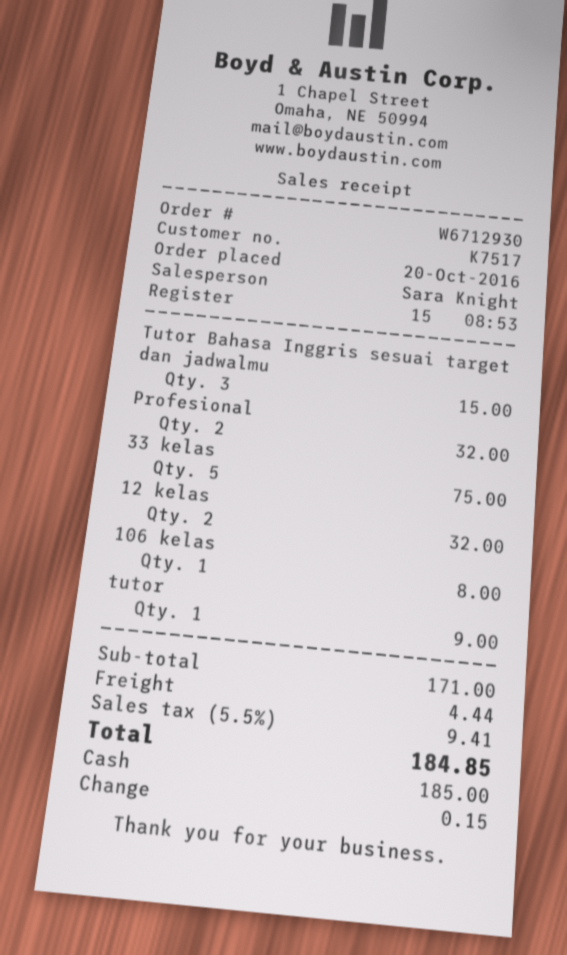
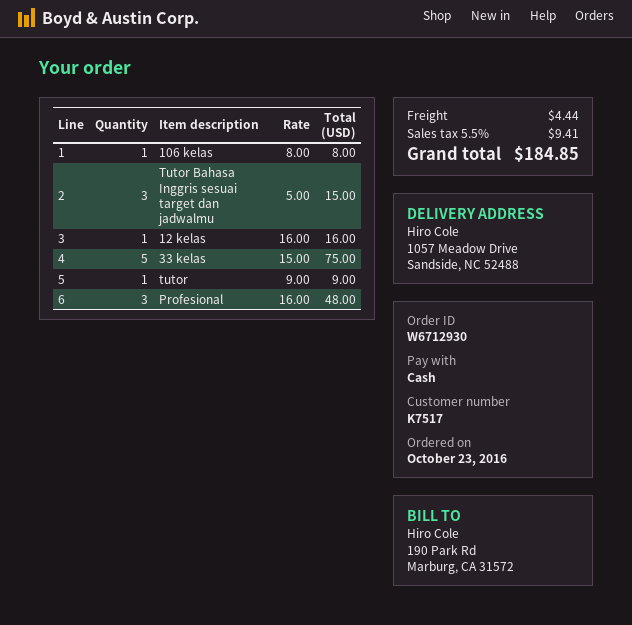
order date: 2016-10-20 -> 2016-10-23
Profesional: 2 for 32.00 -> 3 for 48.00
12 kelas: 2 for 32.00 -> 1 for 16.00

